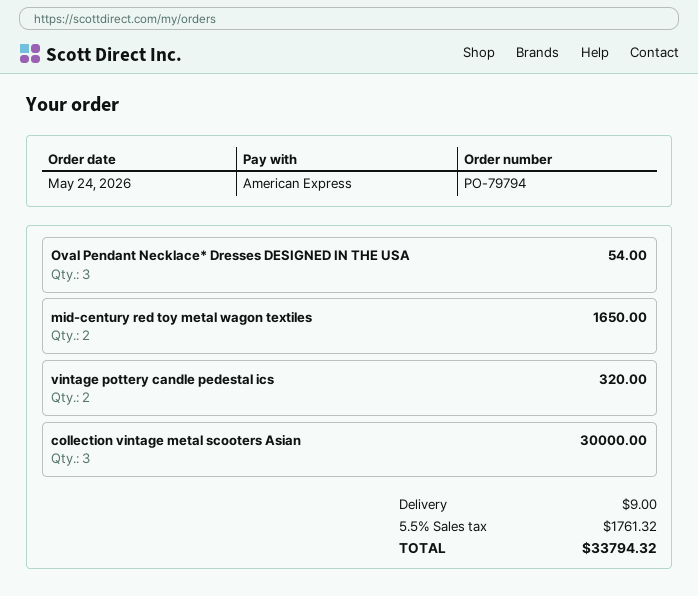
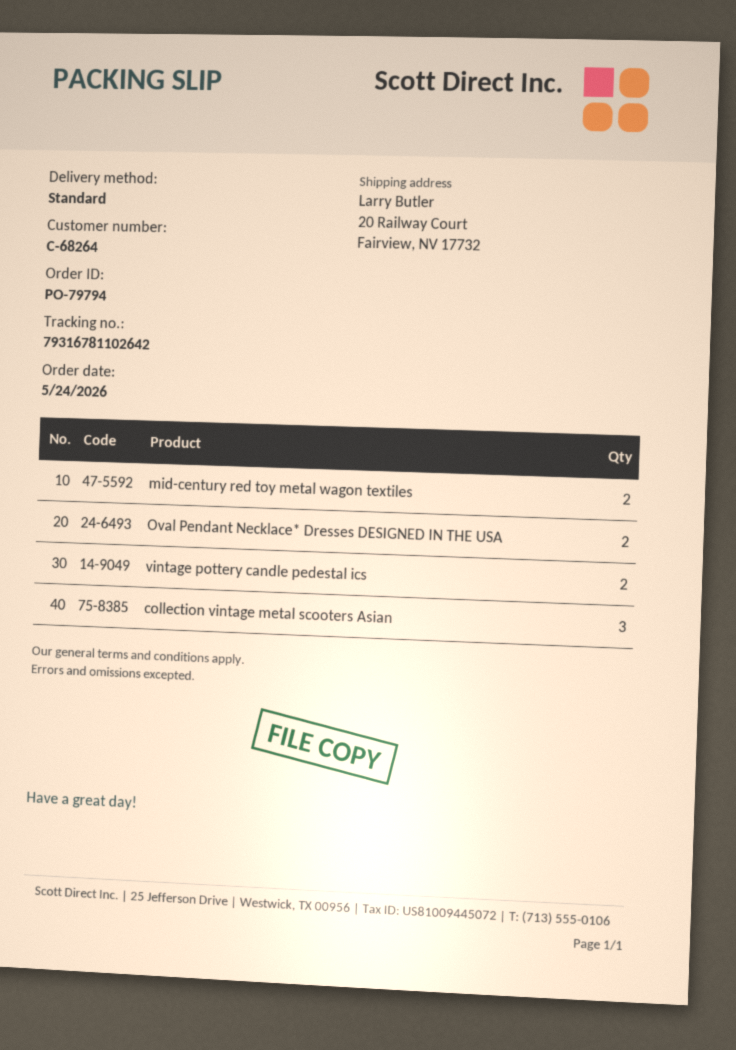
Oval Pendant Necklace* Dresses DESIGNED IN THE USA: 3 -> 2

